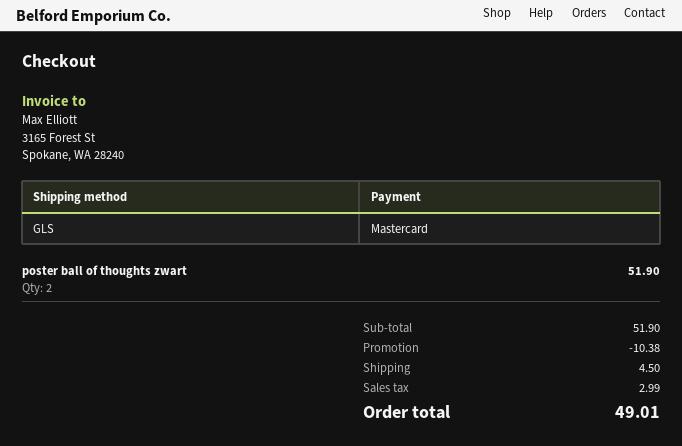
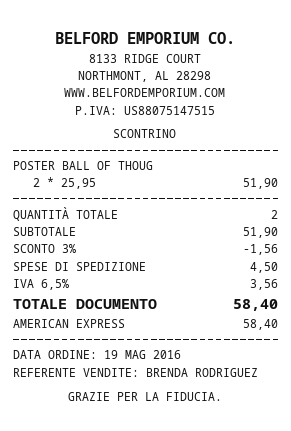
payment method: Mastercard -> American Express
discount: 10.38 -> 1.56
tax: 2.99 -> 3.56
total: 49.01 -> 58.40

